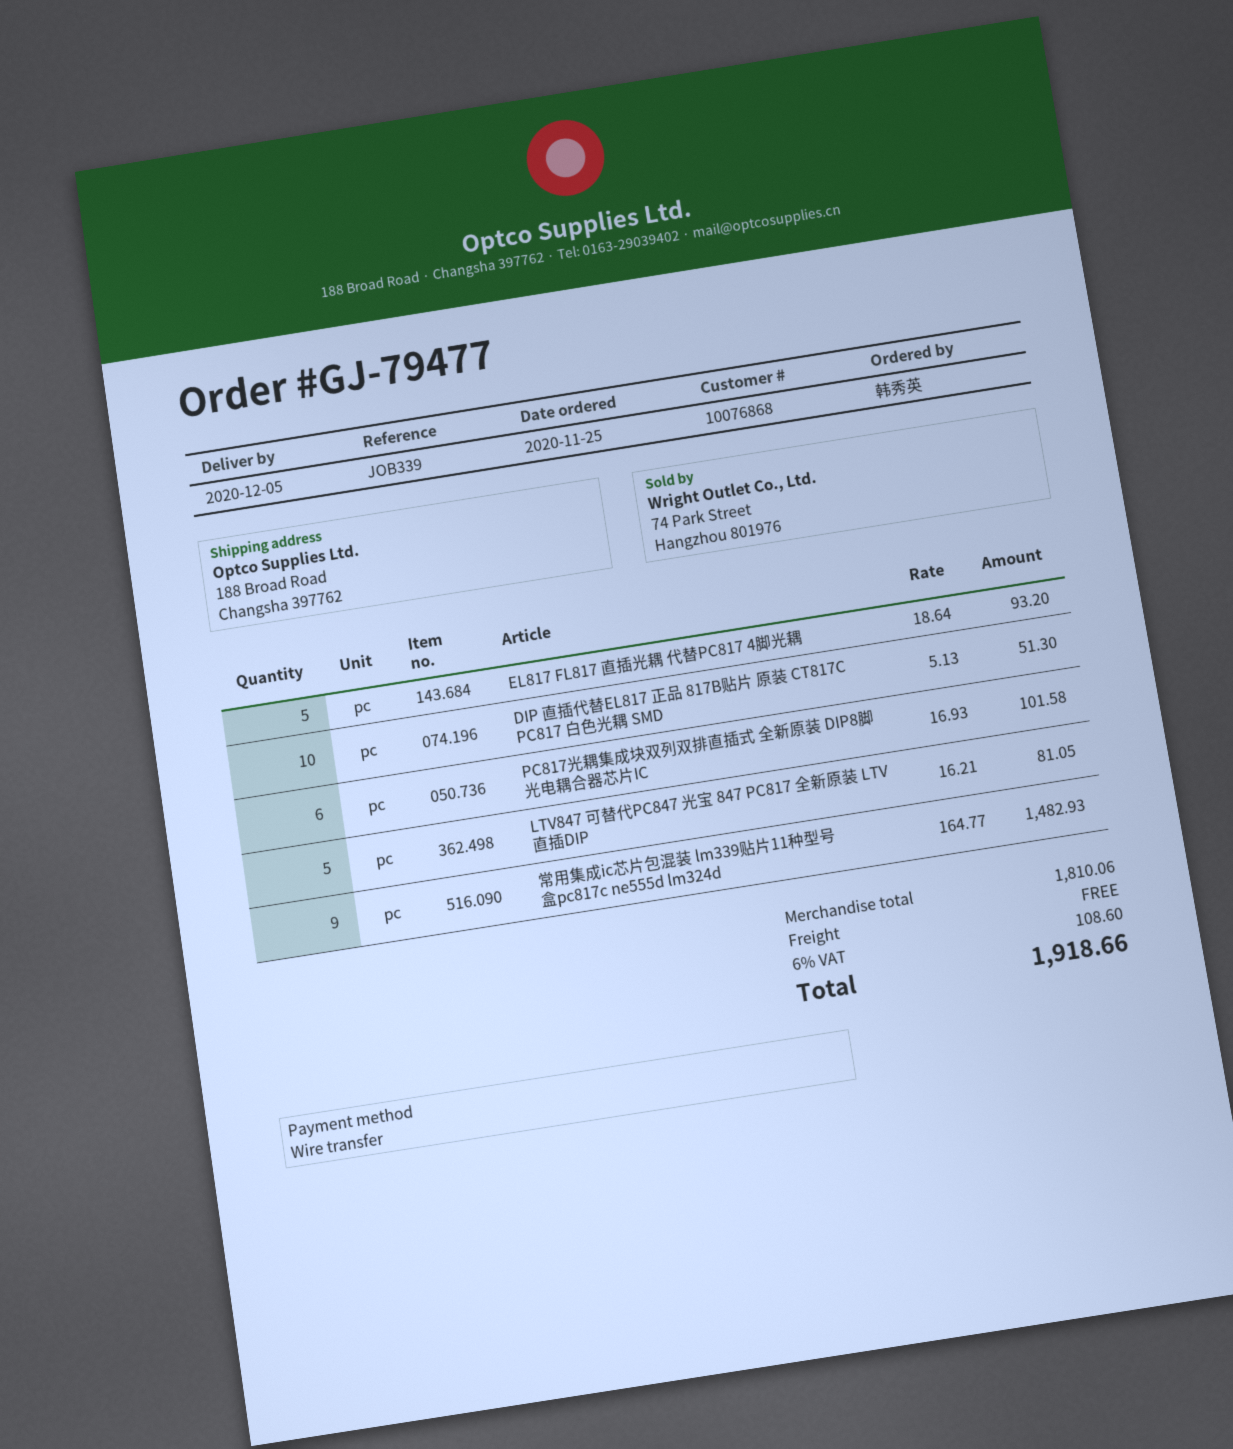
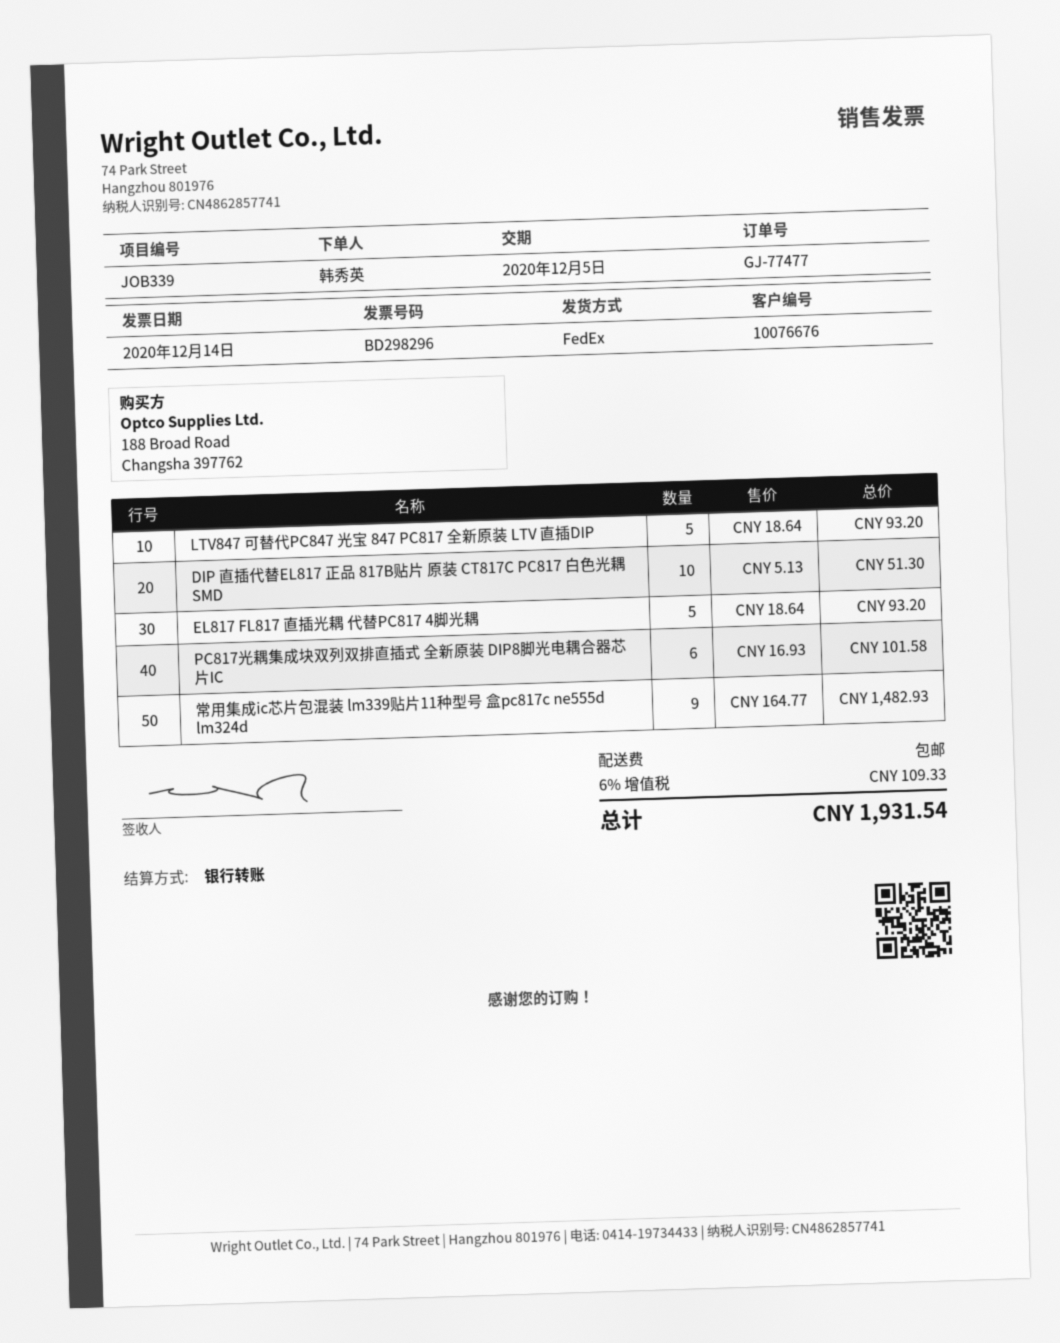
order number: GJ-79477 -> GJ-77477
customer number: 10076868 -> 10076676
LTV847 可替代PC847 光宝 847 PC817 全新原装 LTV 直插DIP: 5 x 16.21 = 81.05 -> 5 x 18.64 = 93.20
tax: 6% = 108.60 -> 6% = 109.33
total: 1918.66 -> 1931.54

